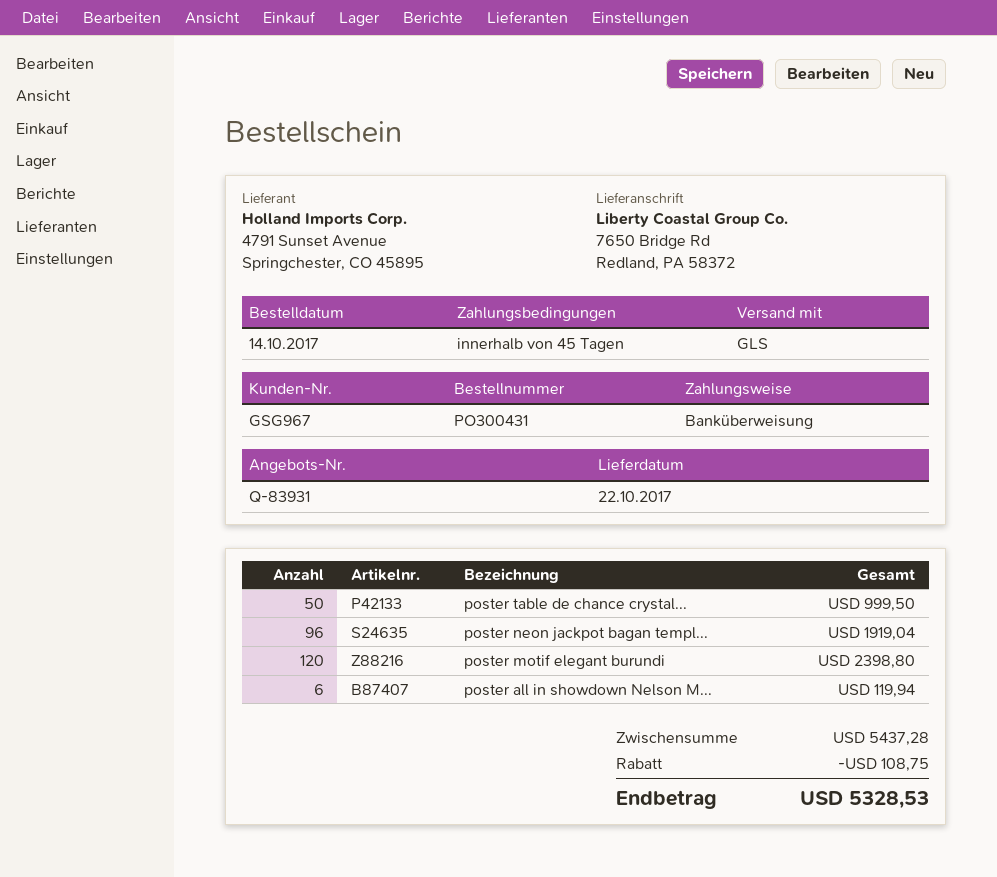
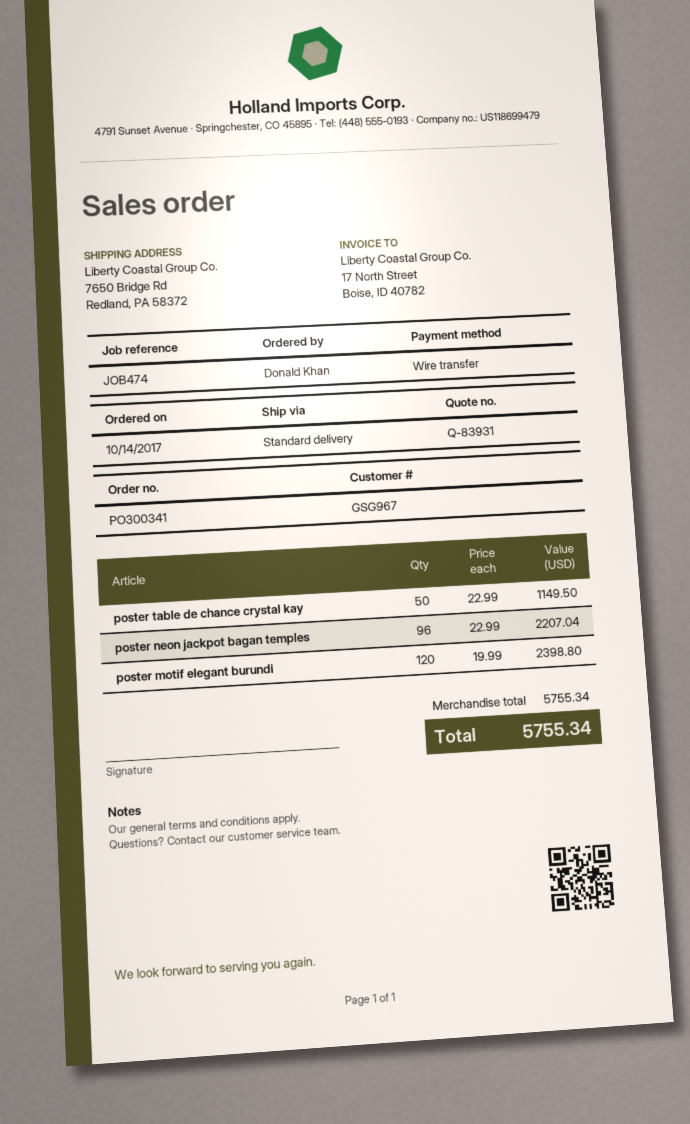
order number: PO300431 -> PO300341
shipping method: GLS -> standard
poster table de chance crystal...: 50 for 999.50 -> 50 for 1149.50
poster neon jackpot bagan templ...: 96 for 1919.04 -> 96 for 2207.04
poster all in showdown Nelson M...: 6 for 119.94 -> none
subtotal: 5437.28 -> 5755.34
discount: 108.75 -> none
total: 5328.53 -> 5755.34

